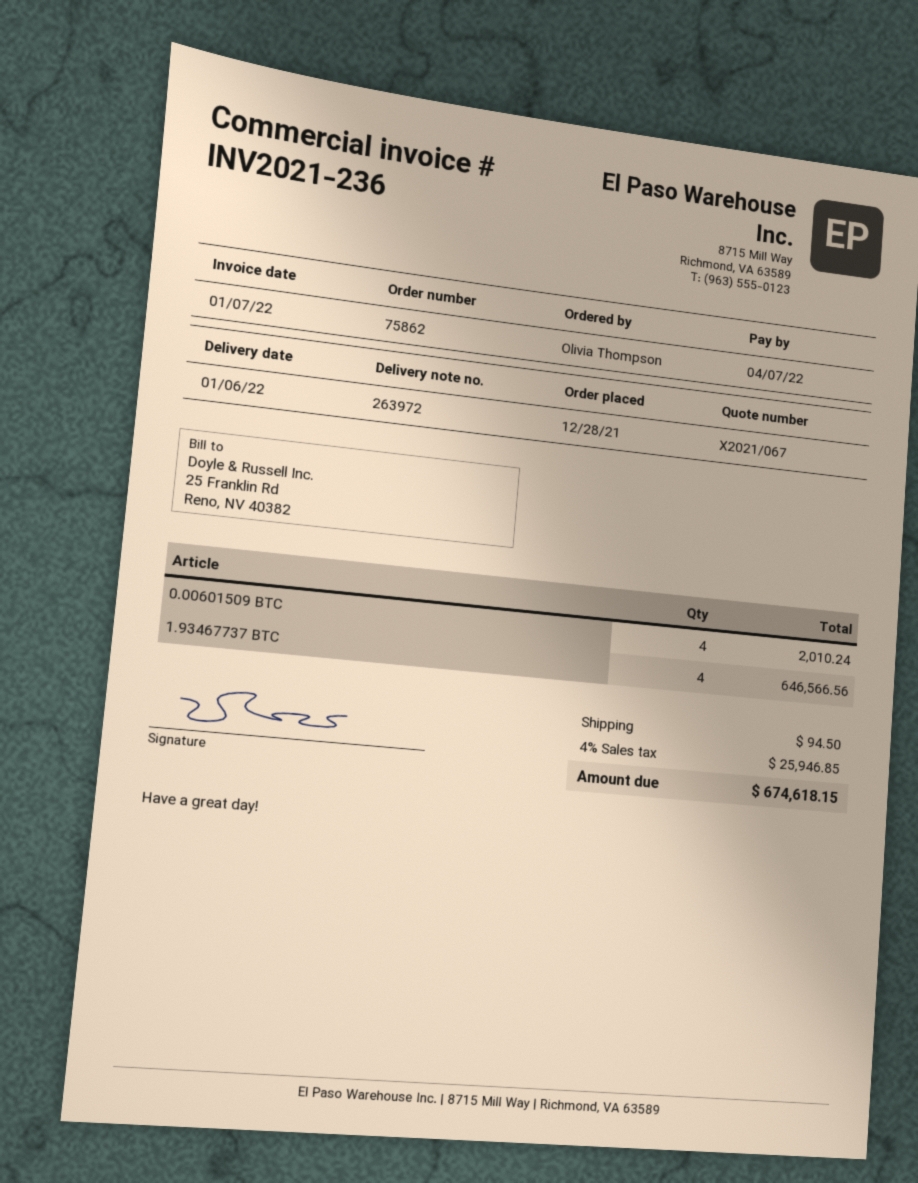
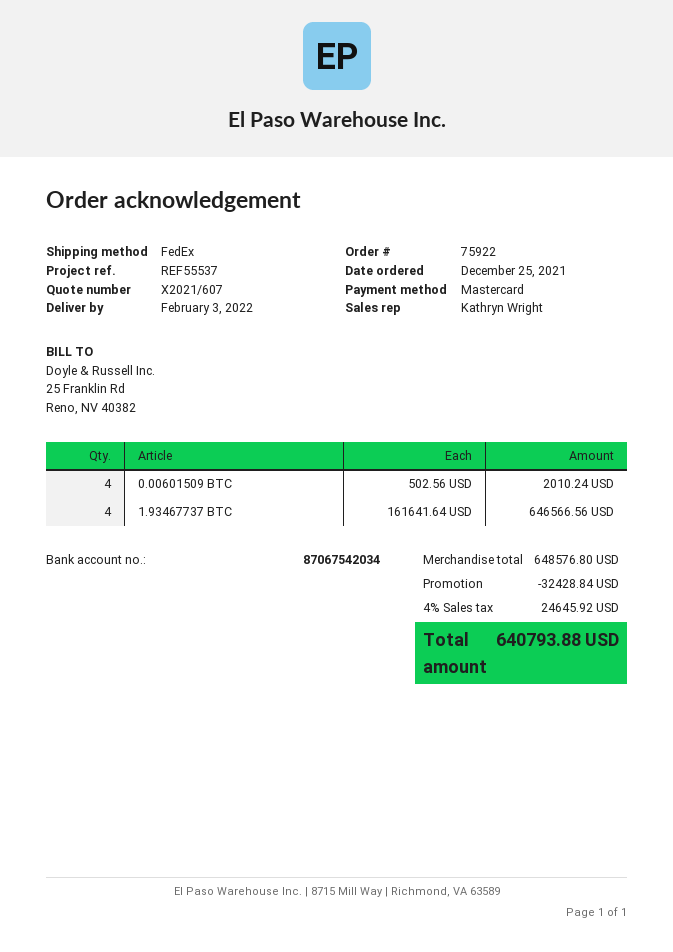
quote number: X2021/067 -> X2021/607
order number: 75862 -> 75922
order date: 2021-12-28 -> 2021-12-25
delivery date: 2022-01-06 -> 2022-02-03
discount: none -> 32428.84
shipping: 94.50 -> none
tax: 4% = 25946.85 -> 4% = 24645.92
total: 674618.15 -> 640793.88

